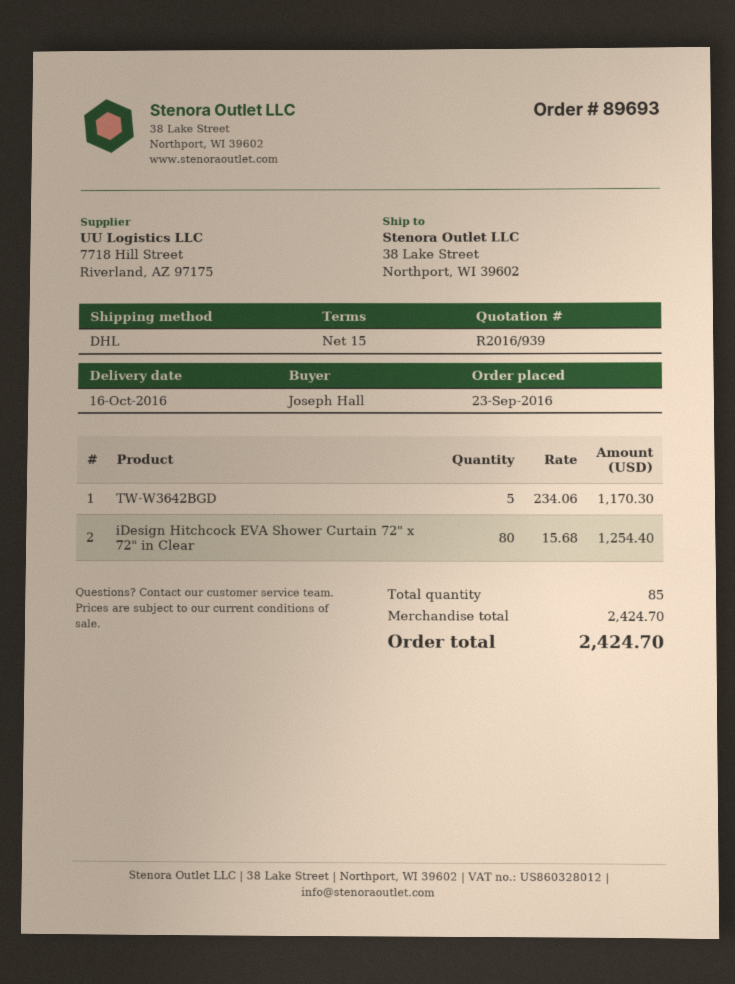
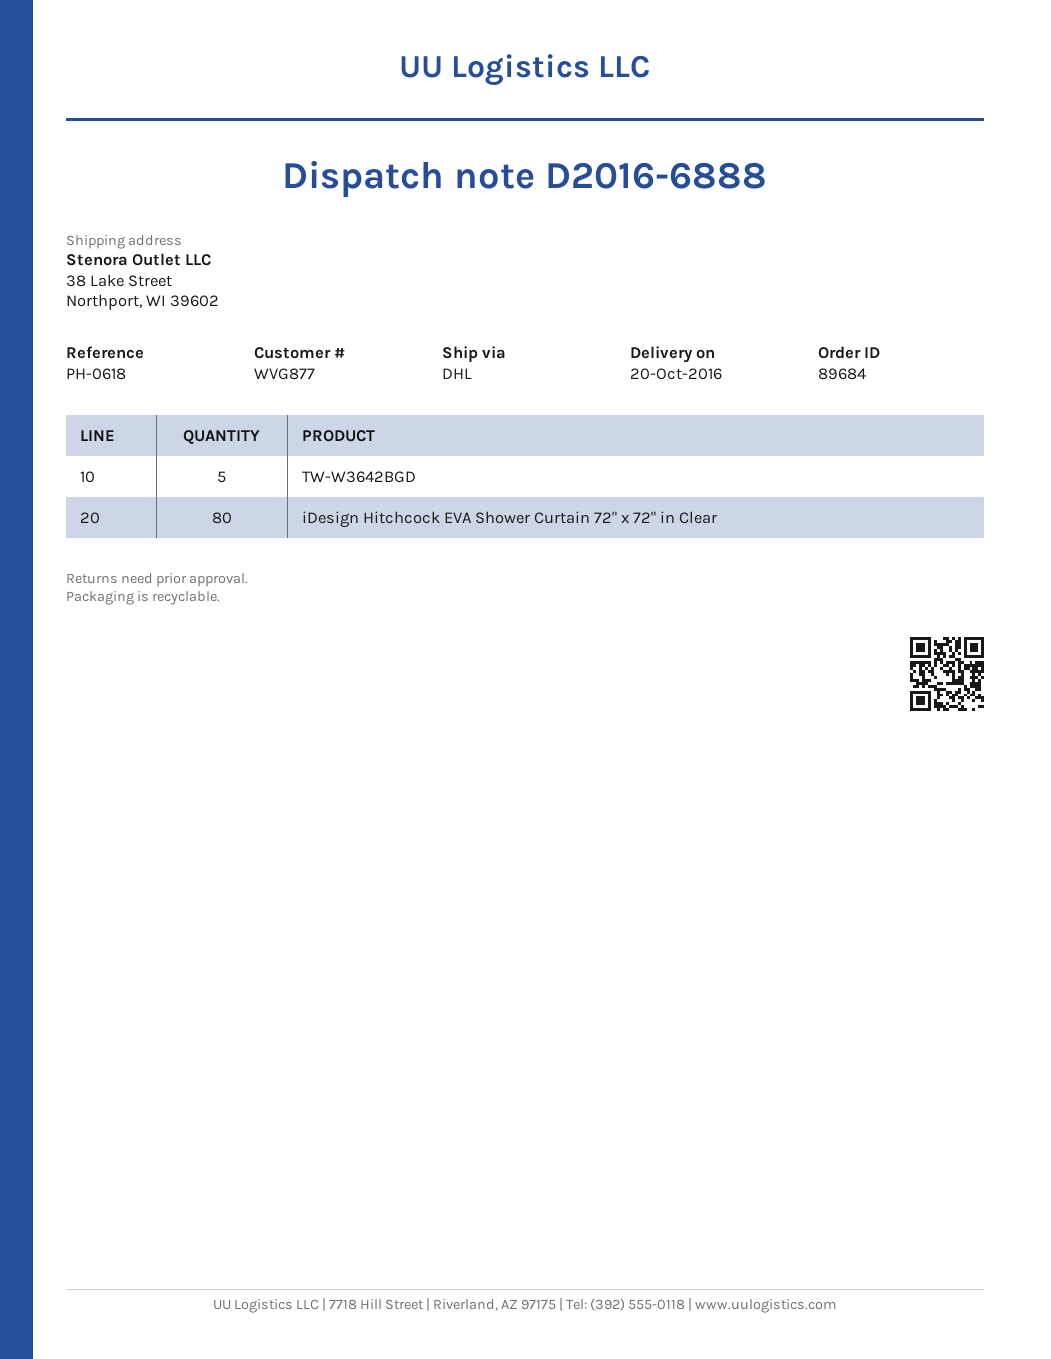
order number: 89693 -> 89684
delivery date: 2016-10-16 -> 2016-10-20

